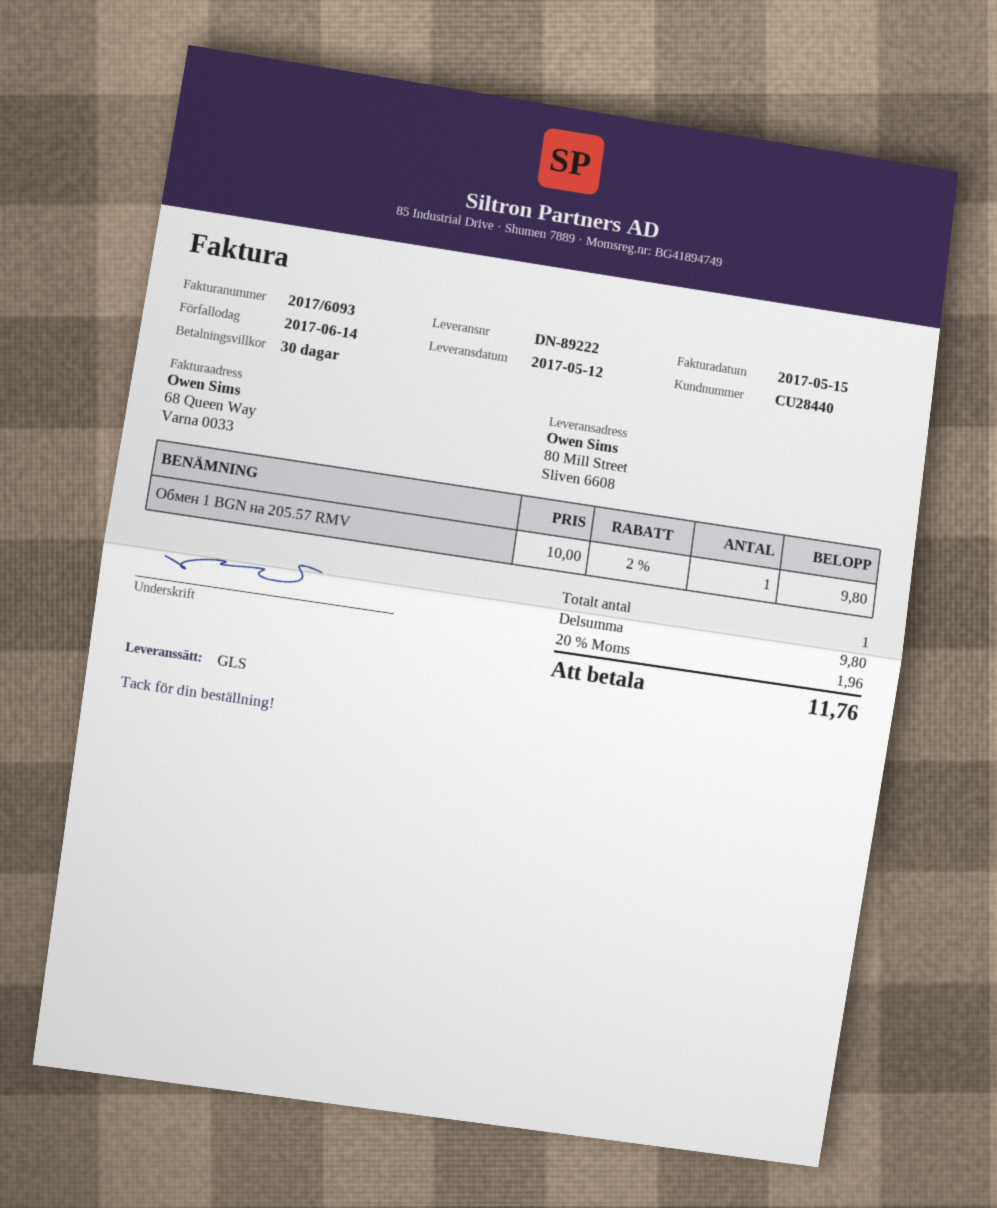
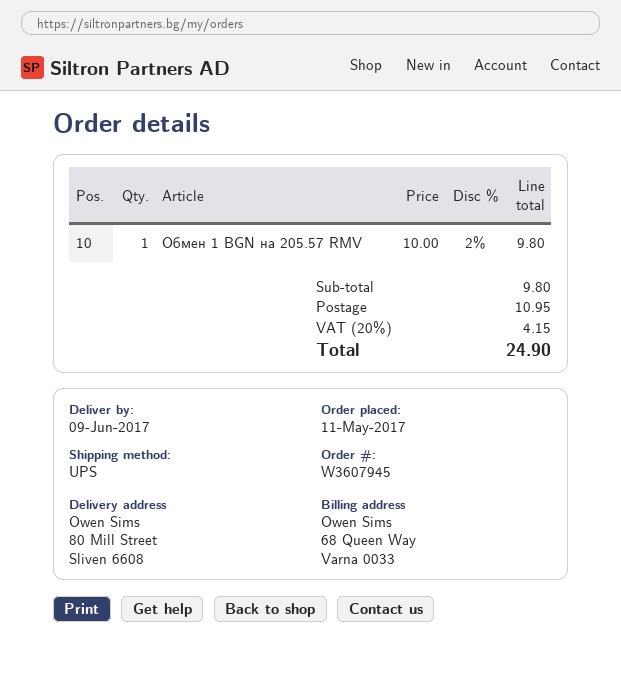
delivery date: 2017-05-12 -> 2017-06-09
shipping method: GLS -> UPS
shipping: none -> 10.95
tax: 20% = 1.96 -> 20% = 4.15
total: 11.76 -> 24.90

